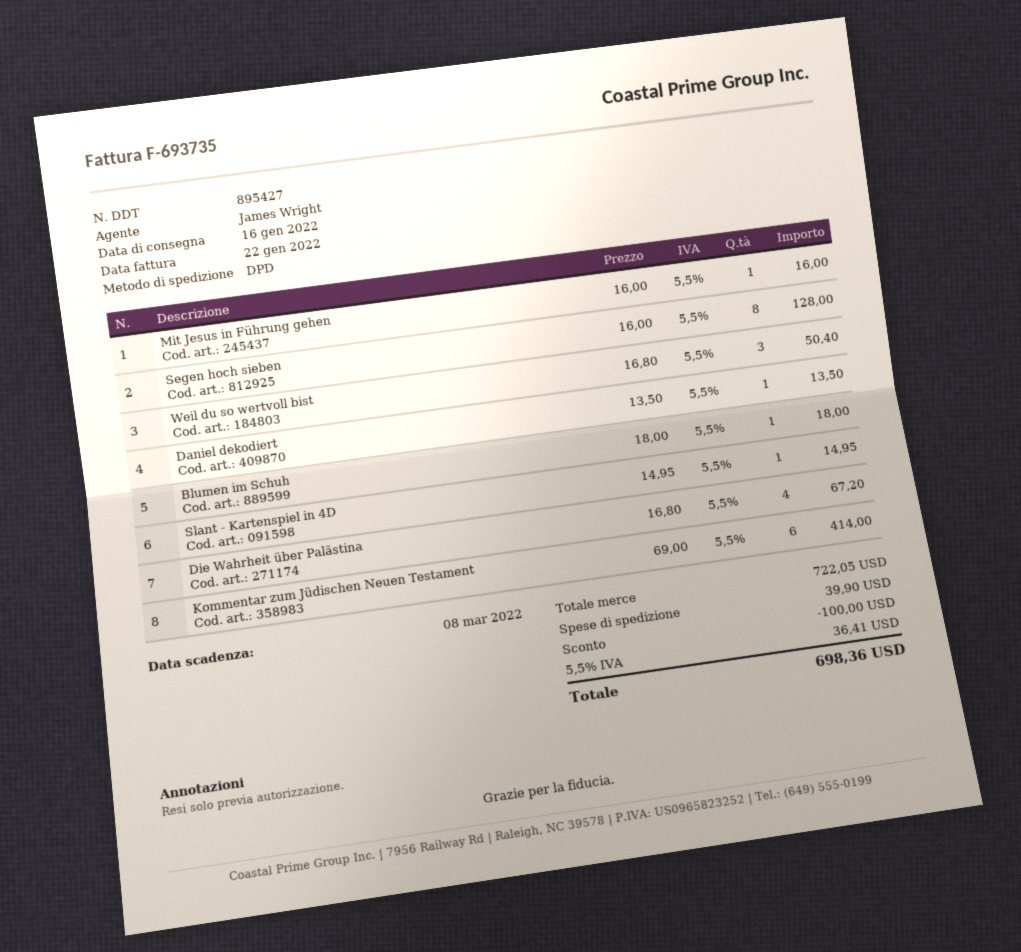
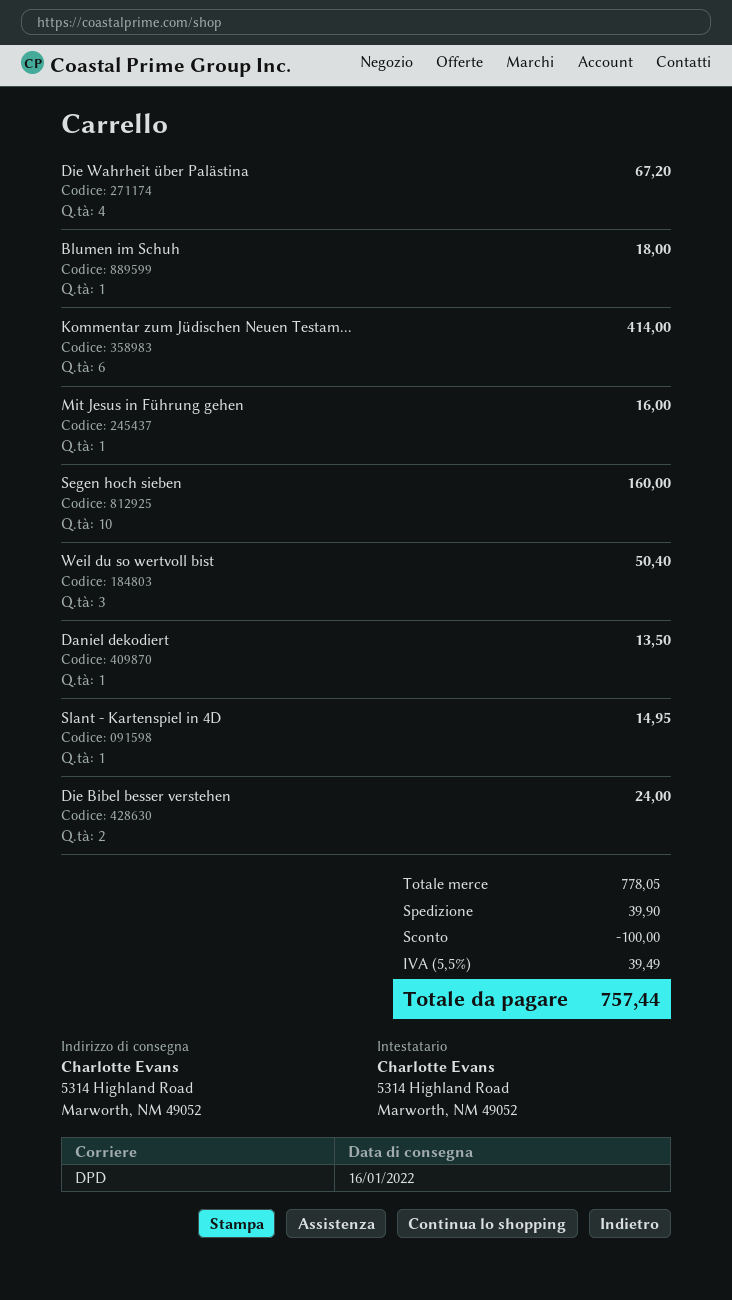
Segen hoch sieben: 8 for 128.00 -> 10 for 160.00
Die Bibel besser verstehen: none -> 2 for 24.00
subtotal: 722.05 -> 778.05
tax: 5.5% = 36.41 -> 5.5% = 39.49
total: 698.36 -> 757.44

